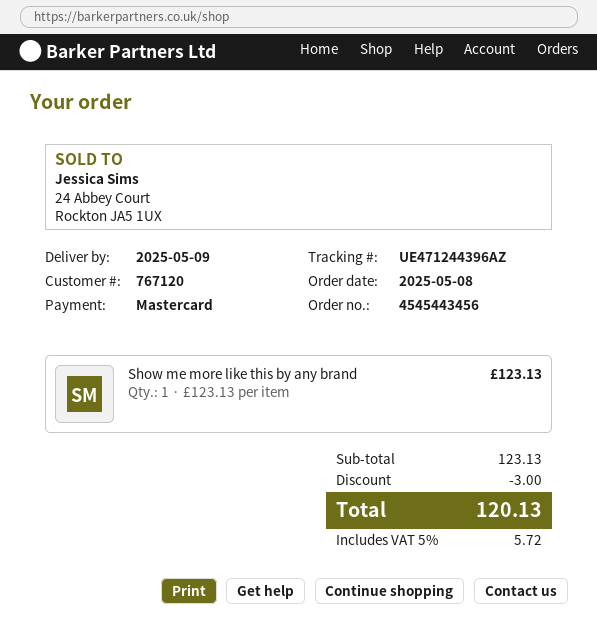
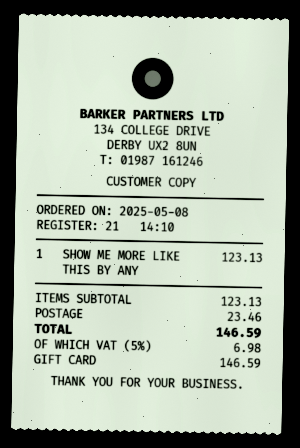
payment method: Mastercard -> gift card
discount: 3.00 -> none
shipping: none -> 23.46
tax: 5% = 5.72 -> 5% = 6.98
total: 120.13 -> 146.59

